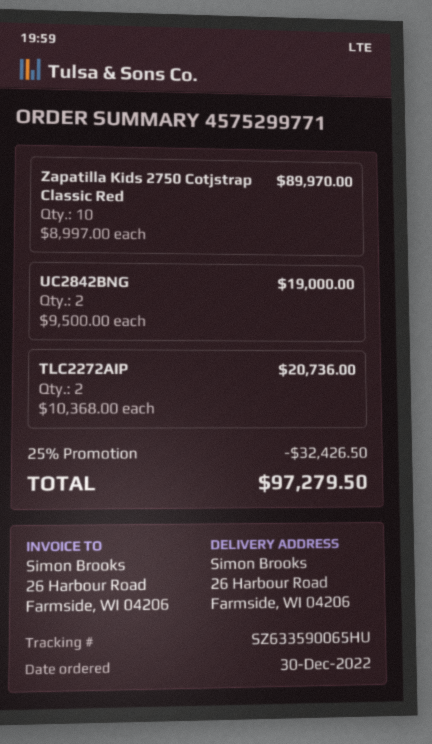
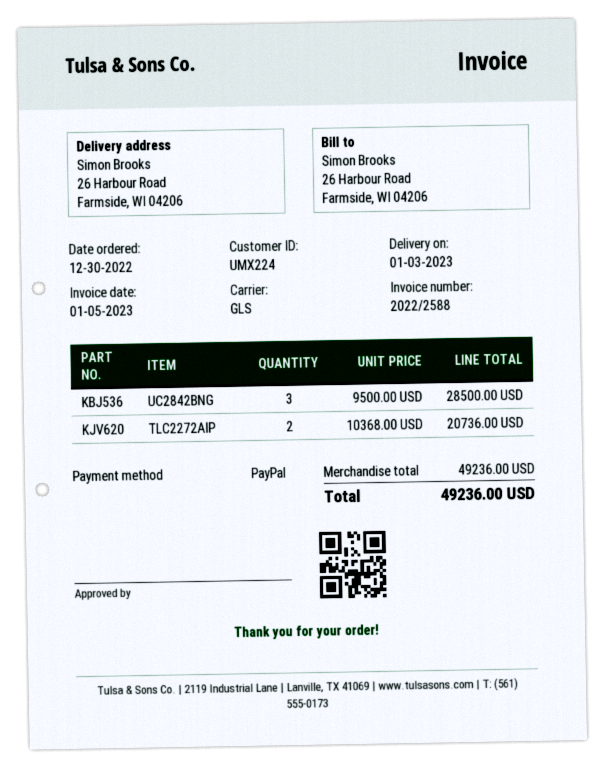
Zapatilla Kids 2750 Cotjstrap Classic Red: 10 x 8997.00 = 89970.00 -> none
UC2842BNG: 2 x 9500.00 = 19000.00 -> 3 x 9500.00 = 28500.00
discount: 25% = 32426.50 -> none
total: 97279.50 -> 49236.00

